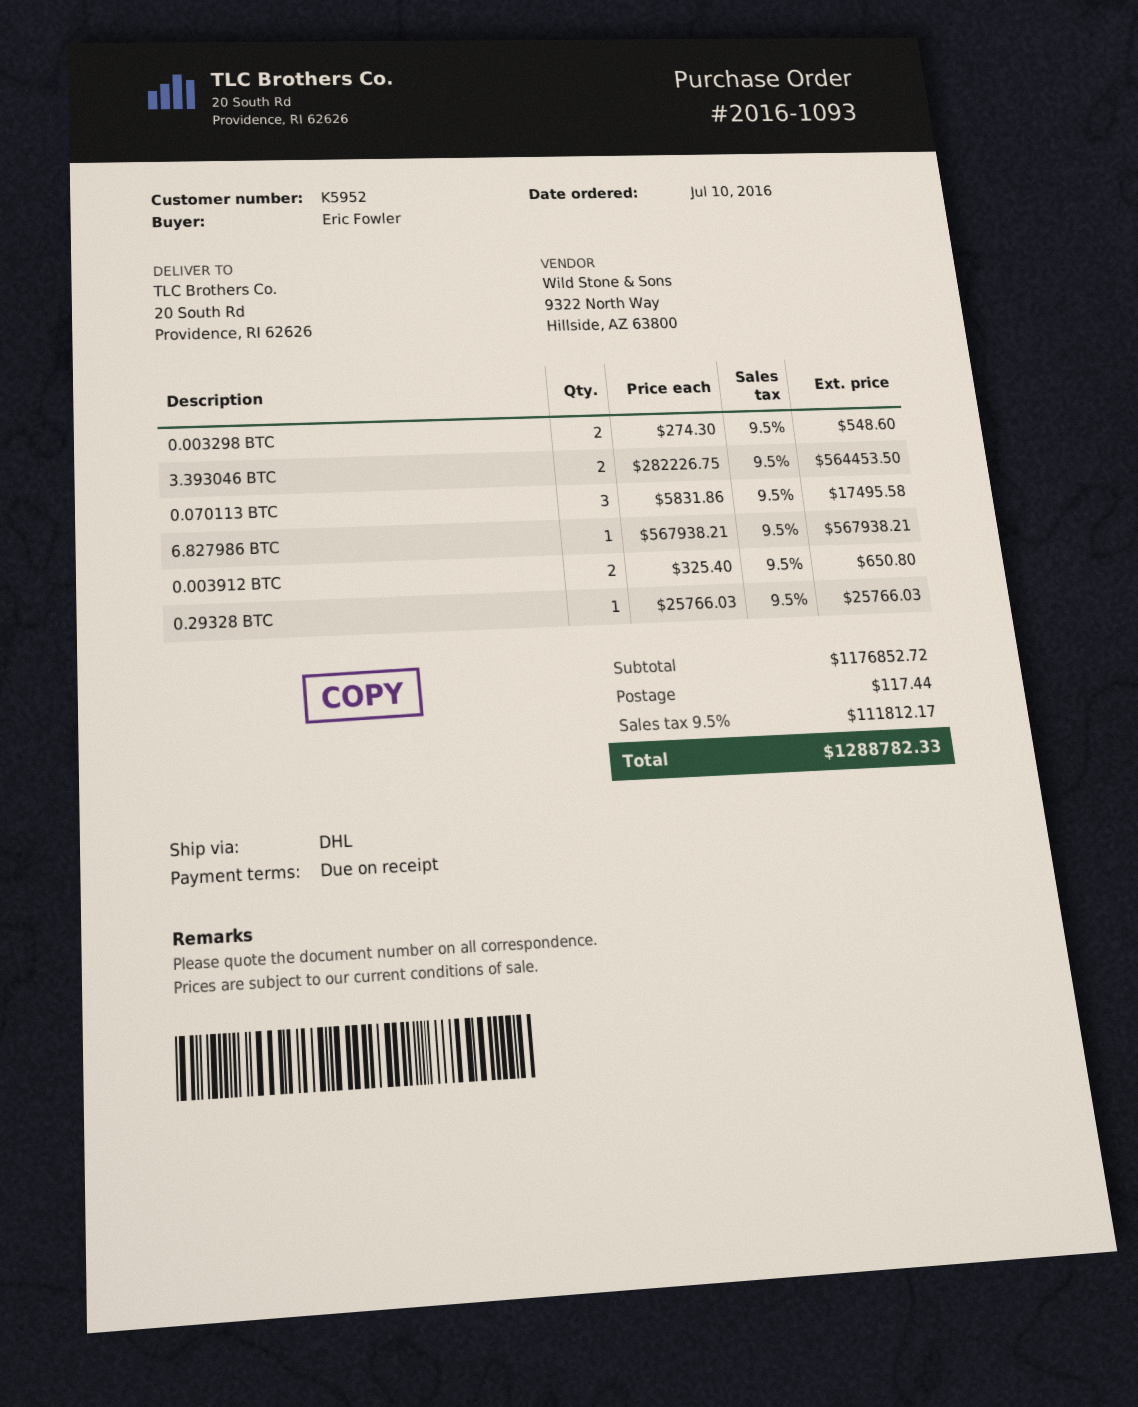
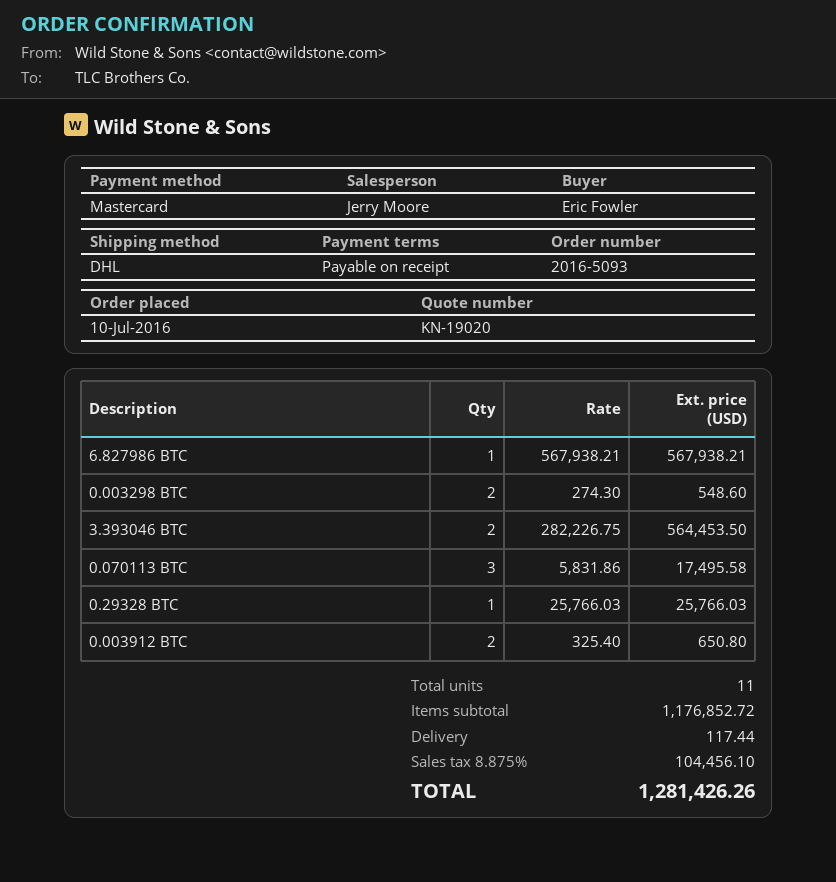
order number: 2016-1093 -> 2016-5093
tax: 9.5% = 111812.17 -> 8.875% = 104456.10
total: 1288782.33 -> 1281426.26

